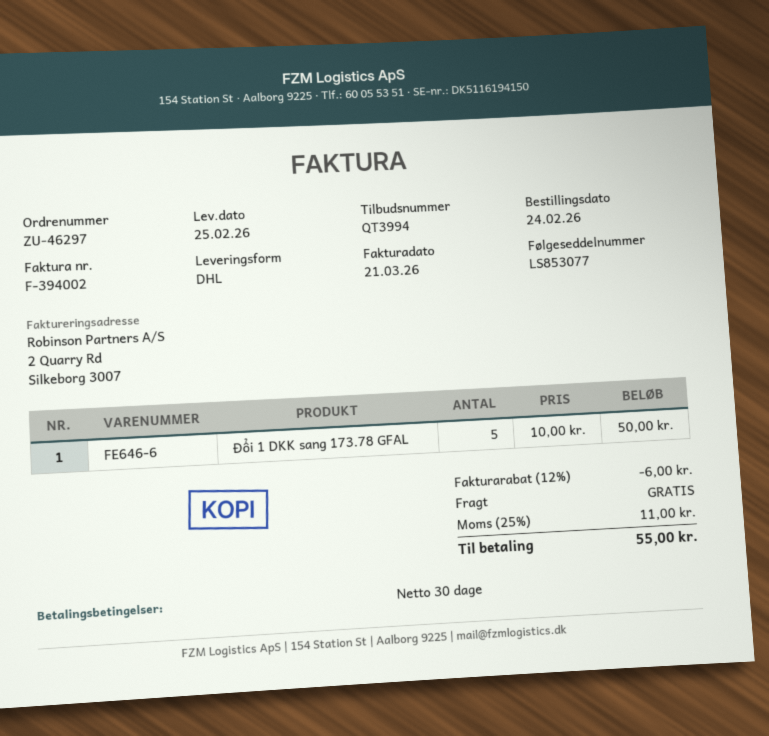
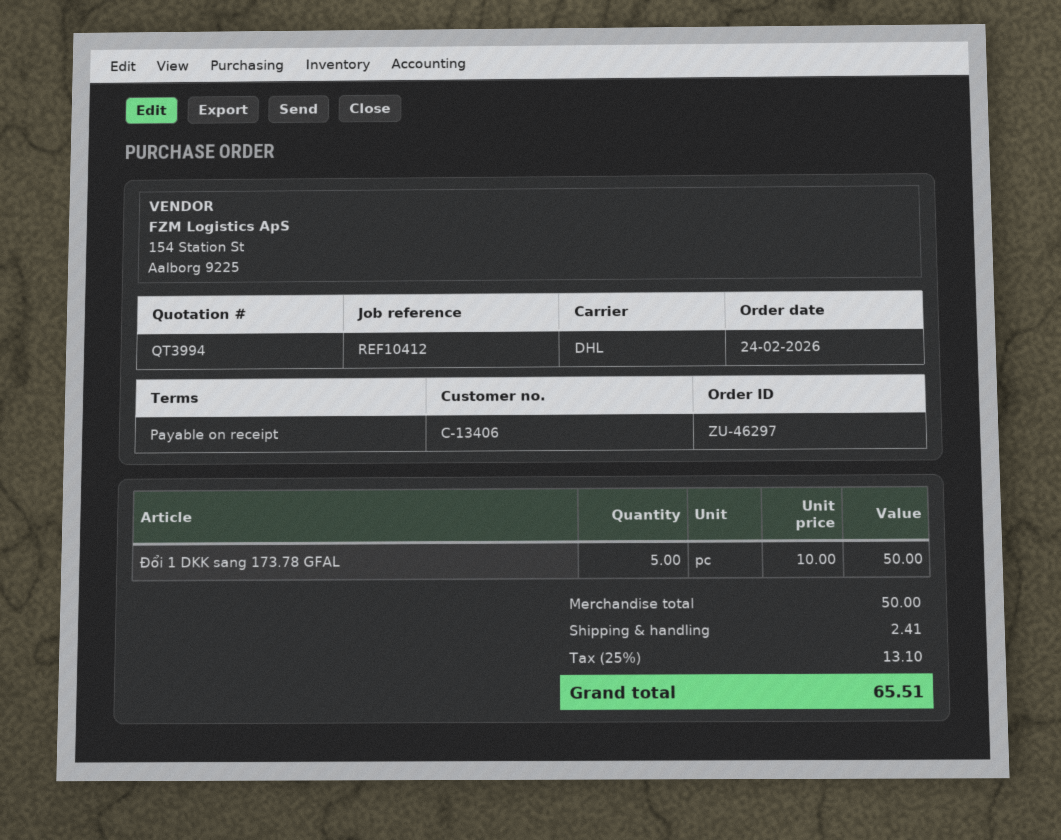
payment terms: 30 days -> on receipt
discount: 12% = 6.00 -> none
shipping: 0.00 -> 2.41
tax: 25% = 11.00 -> 25% = 13.10
total: 55.00 -> 65.51

